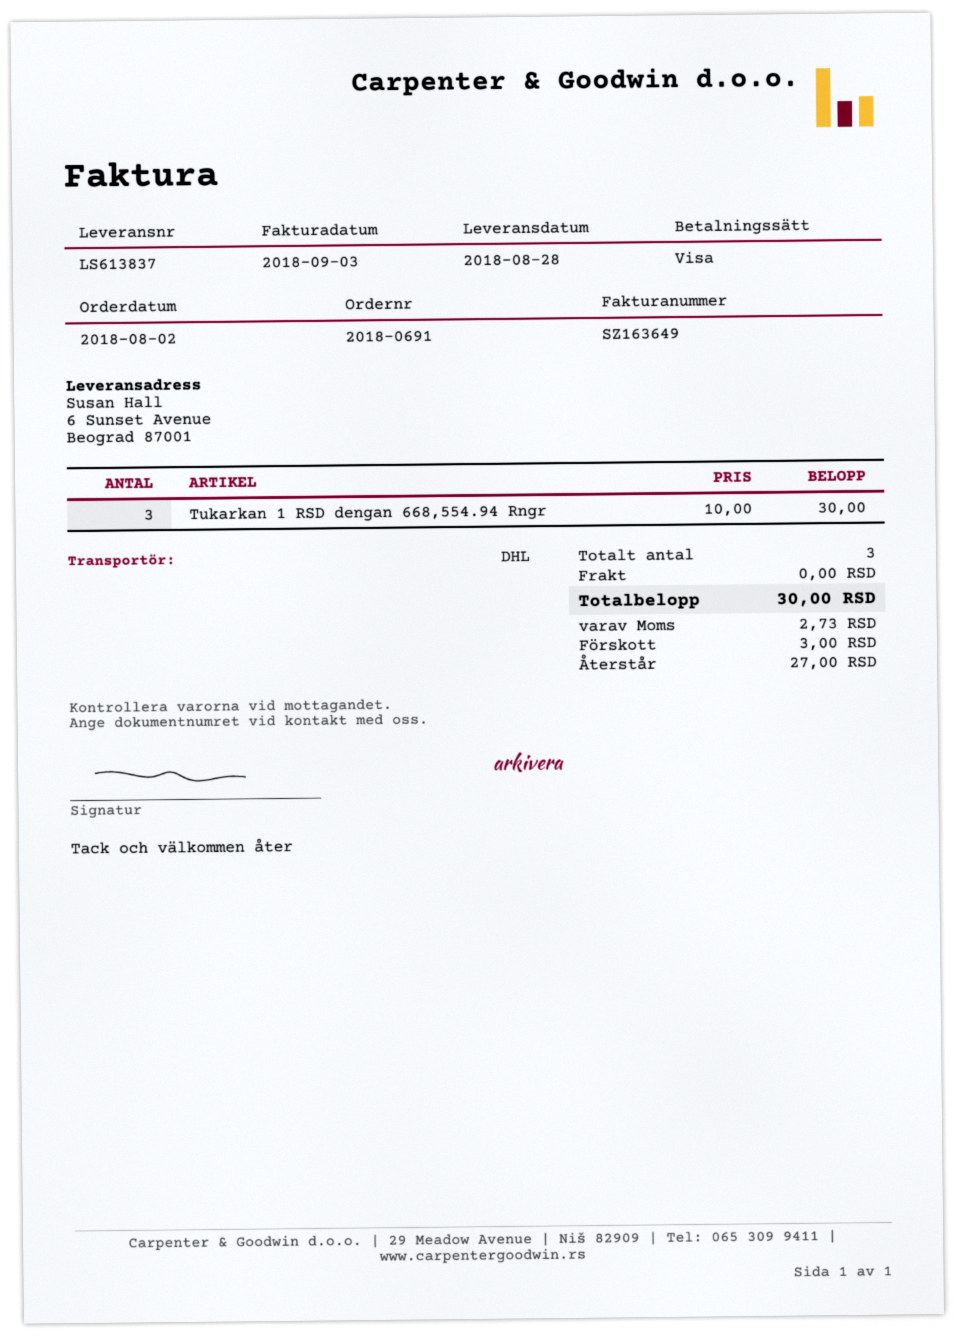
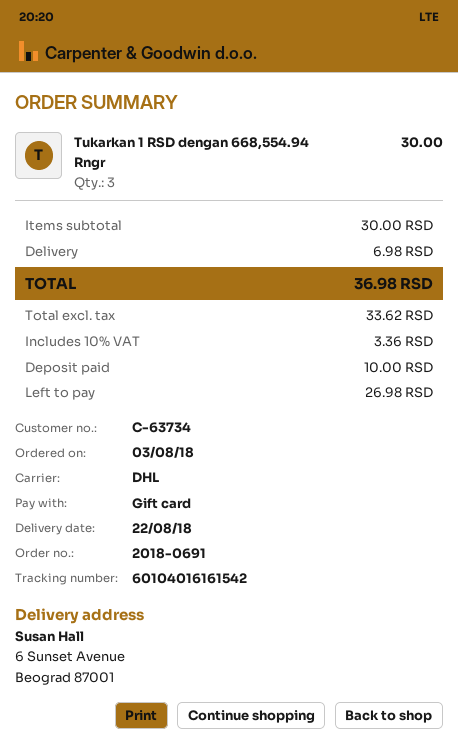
order date: 2018-08-02 -> 2018-08-03
delivery date: 2018-08-28 -> 2018-08-22
payment method: Visa -> gift card
shipping: 0.00 -> 6.98
tax: 2.73 -> 3.36
total: 30.00 -> 36.98
deposit: 3.00 -> 10.00
balance: 27.00 -> 26.98

